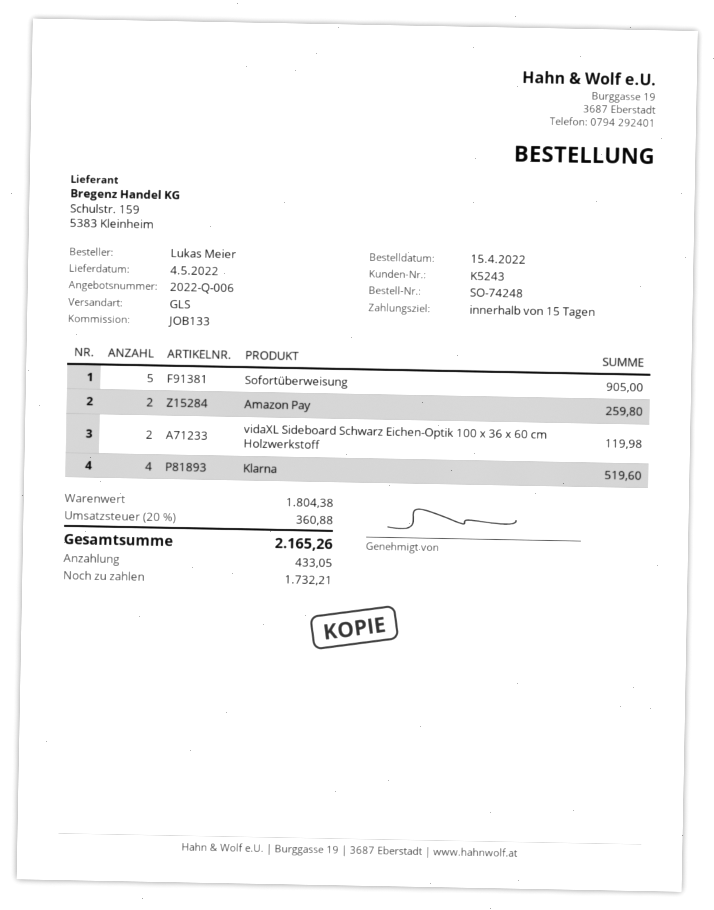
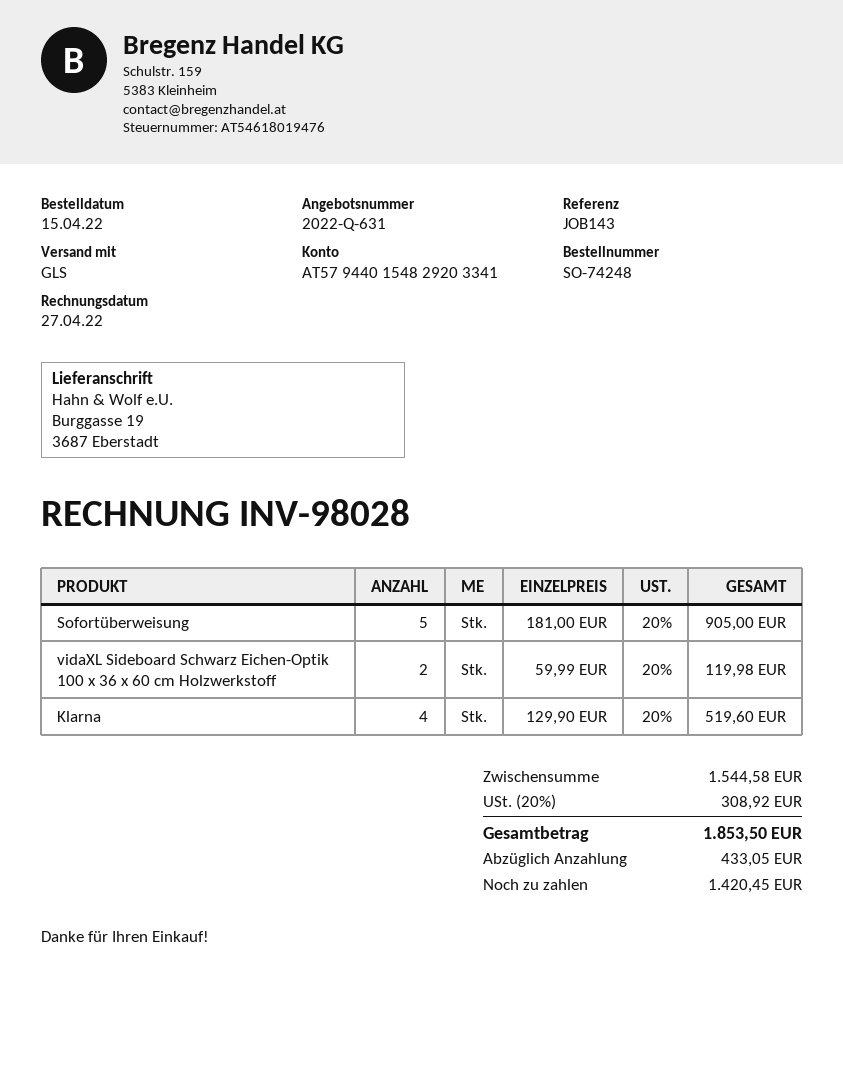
quote number: 2022-Q-006 -> 2022-Q-631
reference: JOB133 -> JOB143
Amazon Pay: 2 for 259.80 -> none
subtotal: 1804.38 -> 1544.58
tax: 20% = 360.88 -> 20% = 308.92
total: 2165.26 -> 1853.50
balance: 1732.21 -> 1420.45

